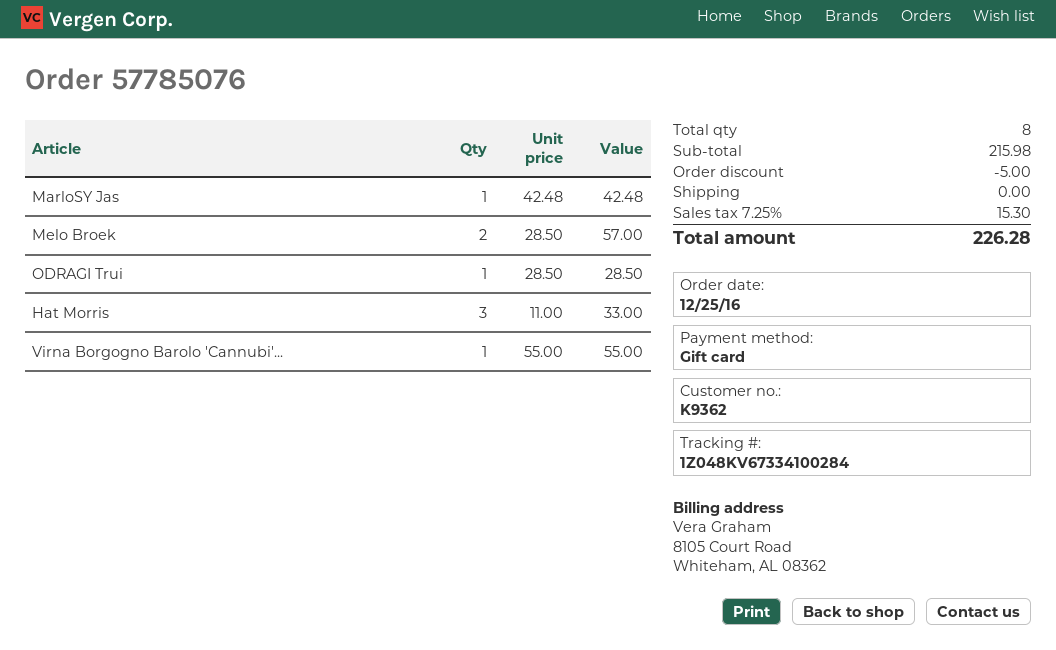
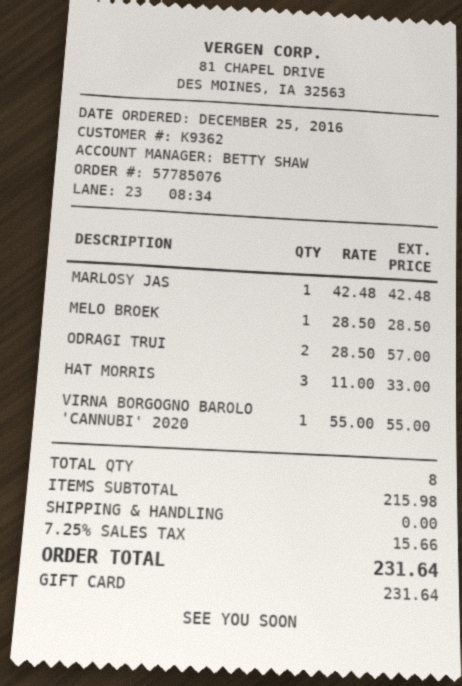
Melo Broek: 2 x 28.50 = 57.00 -> 1 x 28.50 = 28.50
ODRAGI Trui: 1 x 28.50 = 28.50 -> 2 x 28.50 = 57.00
discount: 5.00 -> none
tax: 7.25% = 15.30 -> 7.25% = 15.66
total: 226.28 -> 231.64

